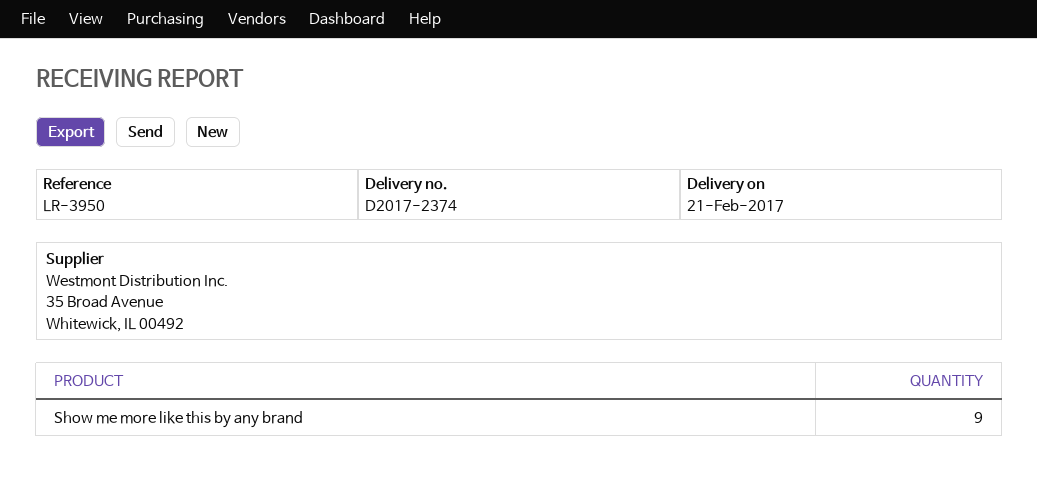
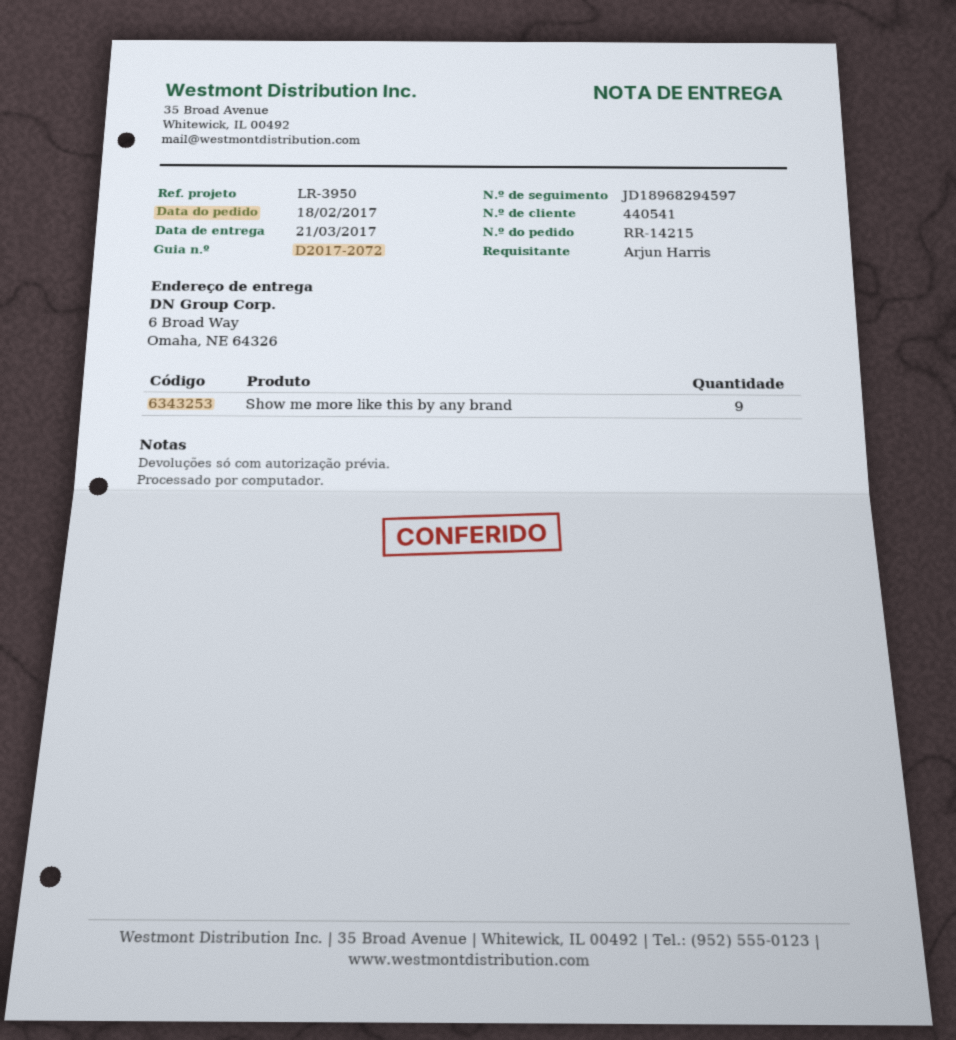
delivery note number: D2017-2374 -> D2017-2072
delivery date: 2017-02-21 -> 2017-03-21

